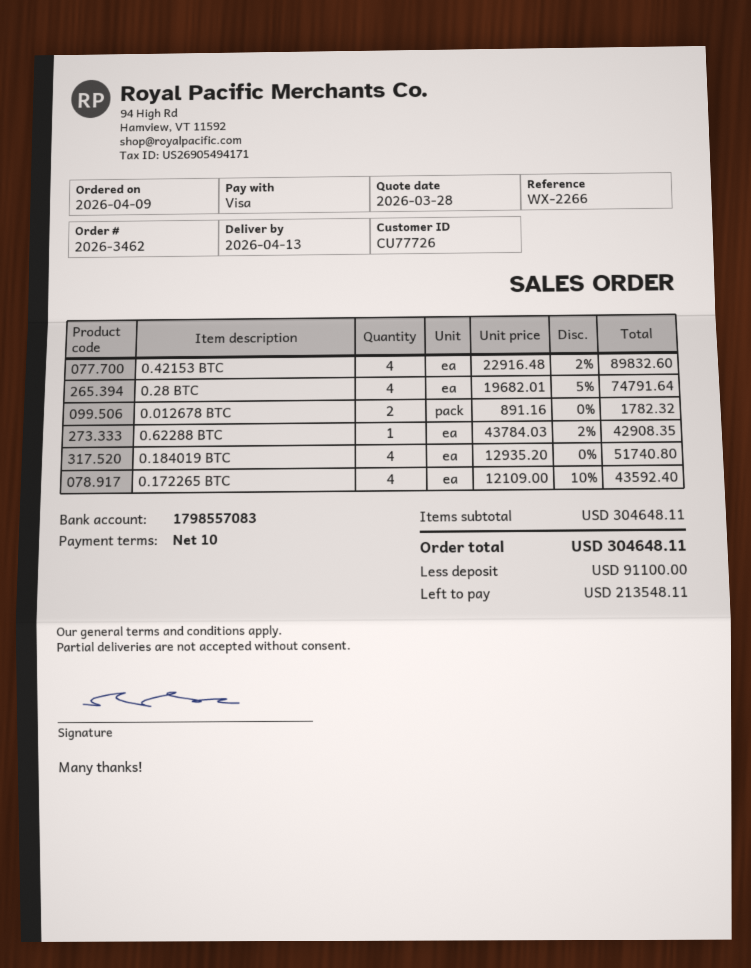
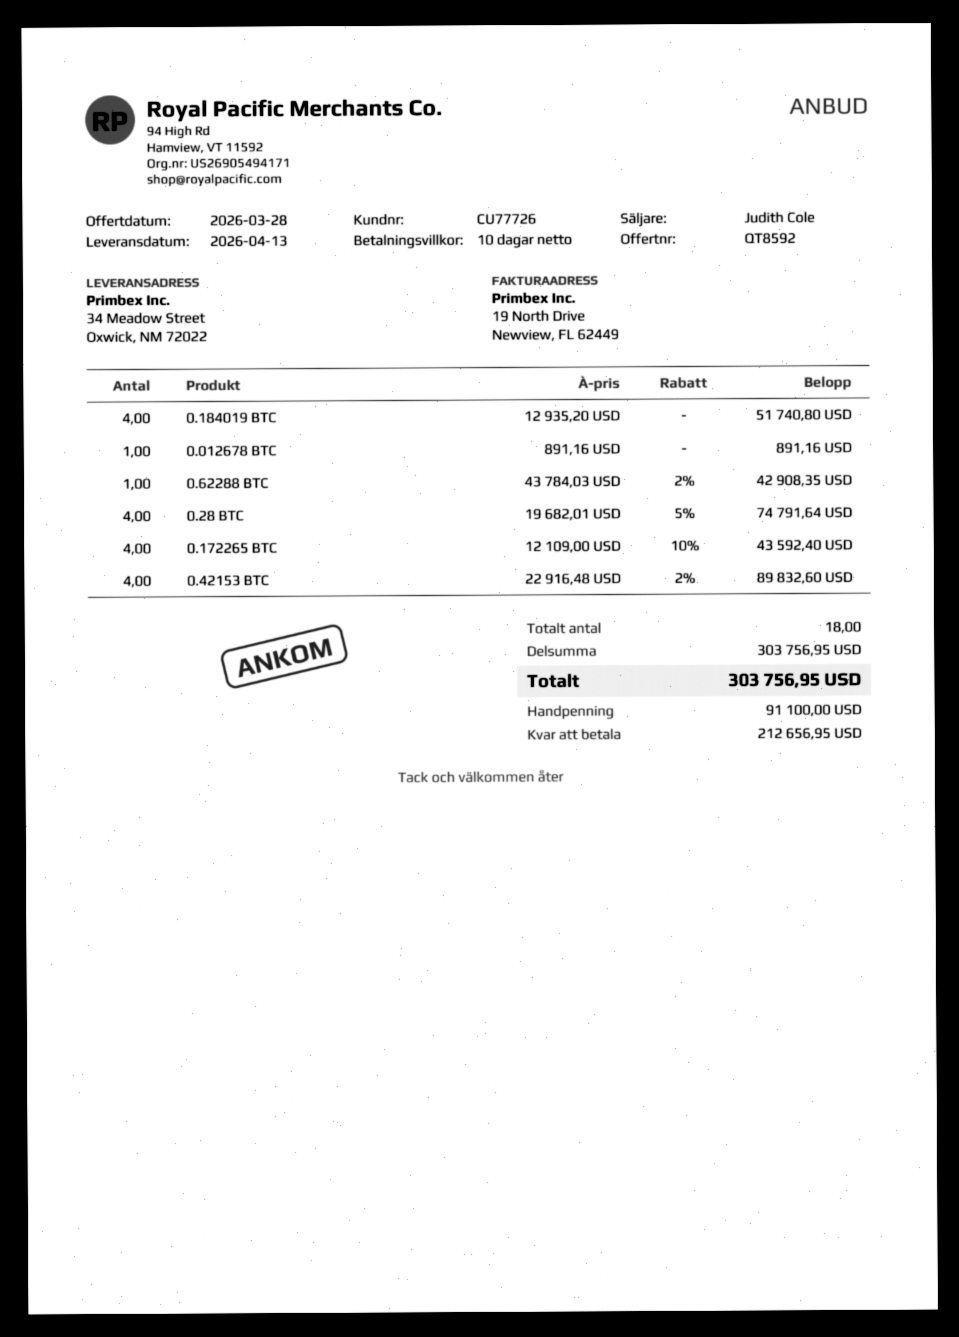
0.012678 BTC: 2 x 891.16 = 1782.32 -> 1 x 891.16 = 891.16
subtotal: 304648.11 -> 303756.95
total: 304648.11 -> 303756.95
balance: 213548.11 -> 212656.95

